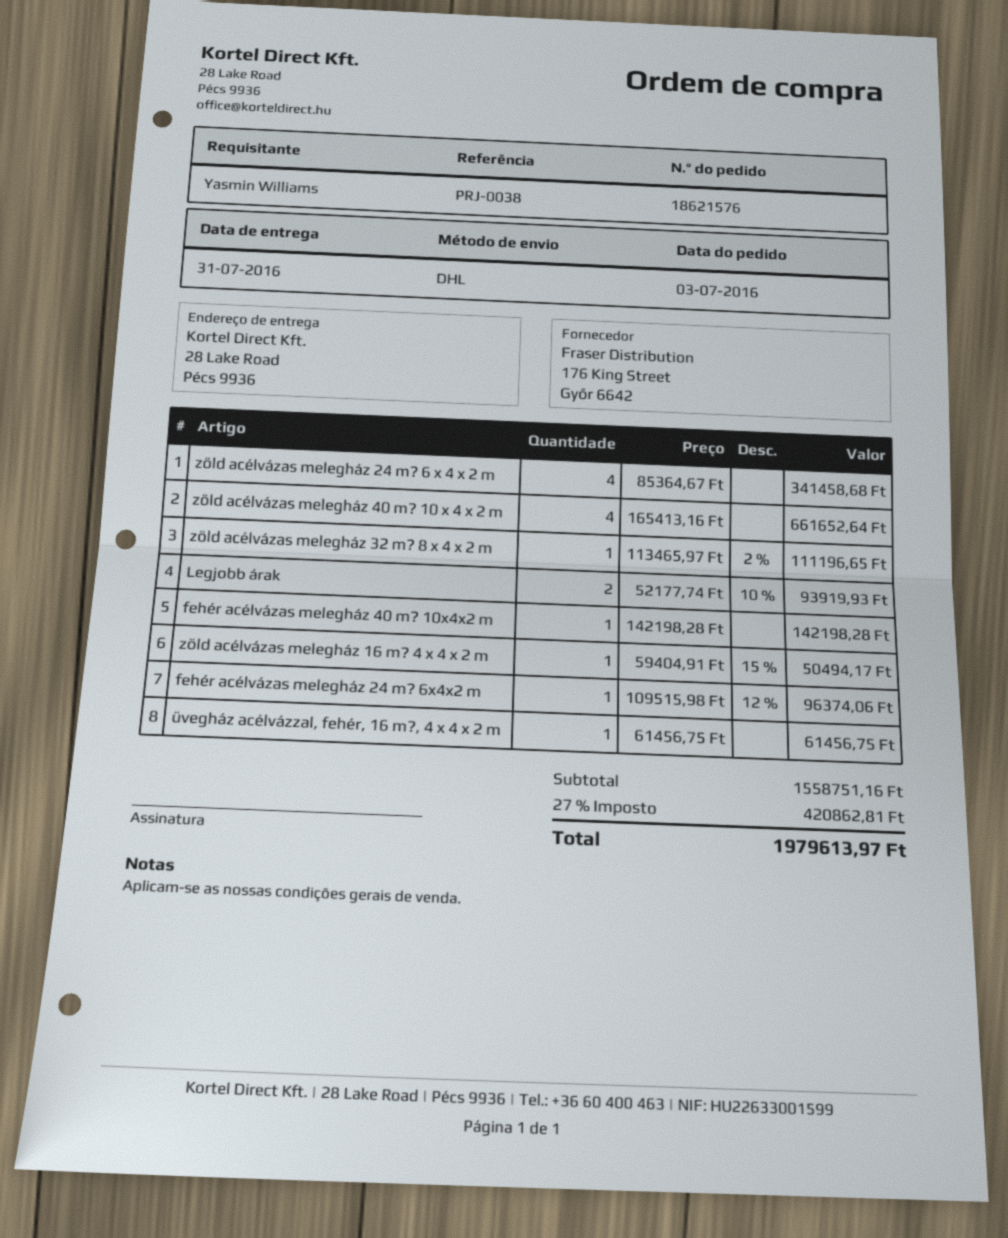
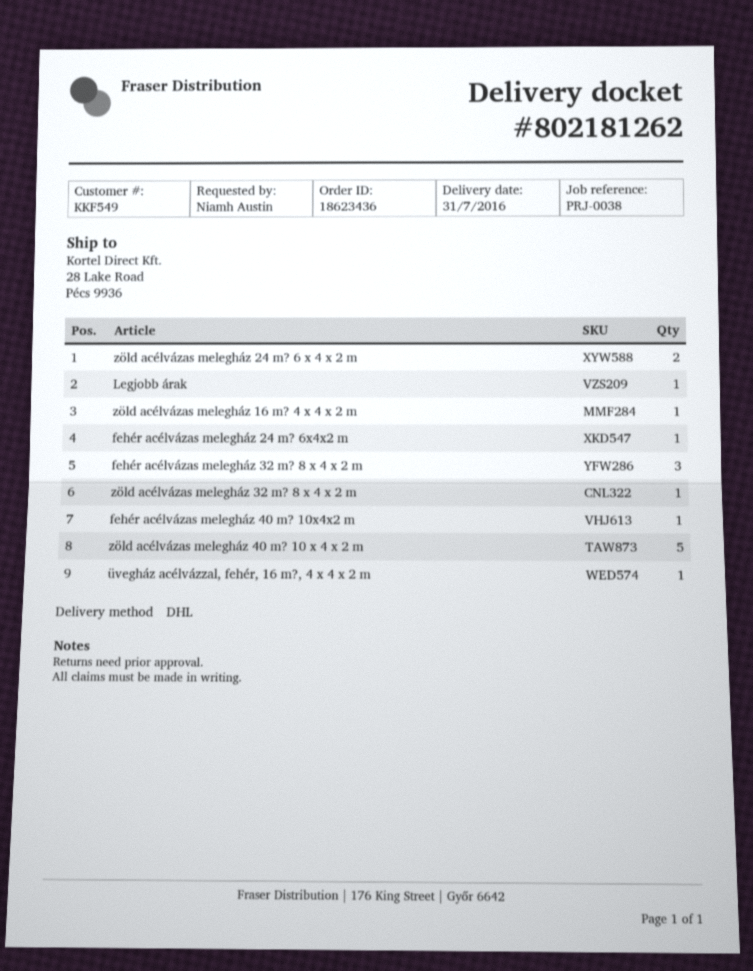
order number: 18621576 -> 18623436
ordered by: Yasmin Williams -> Niamh Austin
zöld acélvázas melegház 24 m? 6 x 4 x 2 m: 4 -> 2
zöld acélvázas melegház 40 m? 10 x 4 x 2 m: 4 -> 5
Legjobb árak: 2 -> 1
fehér acélvázas melegház 32 m? 8 x 4 x 2 m: none -> 3

